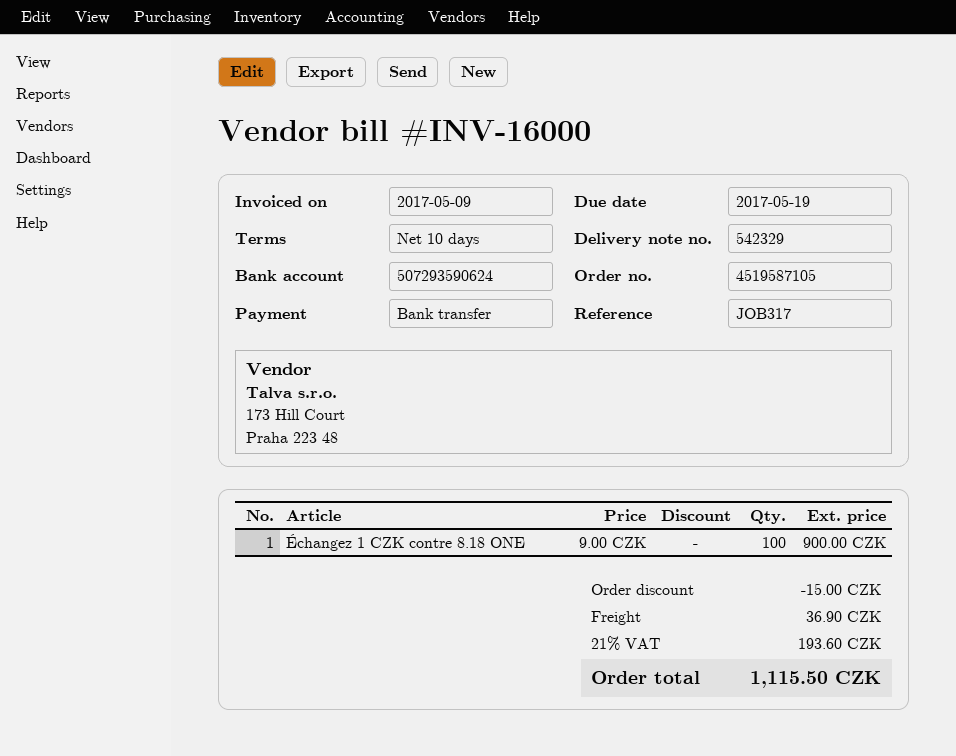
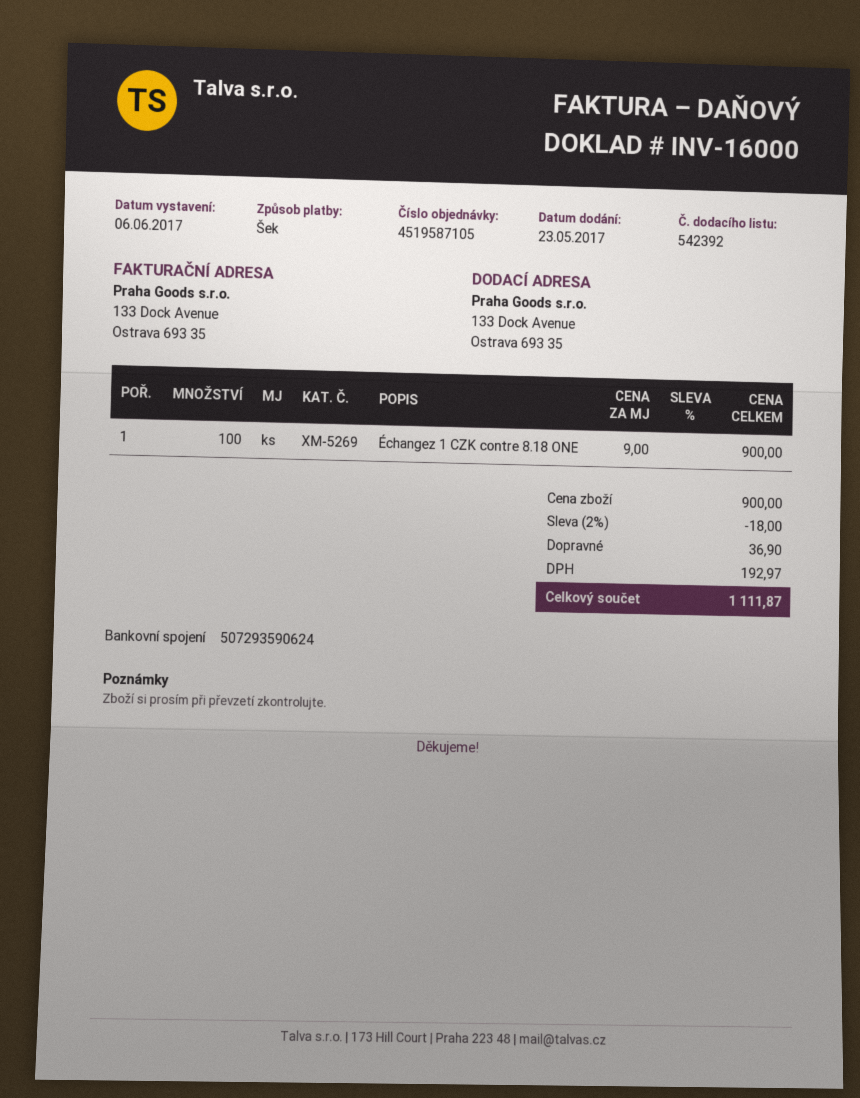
delivery note number: 542329 -> 542392
invoice date: 2017-05-09 -> 2017-06-06
payment method: bank transfer -> cheque
discount: 15.00 -> 18.00
tax: 193.60 -> 192.97
total: 1115.50 -> 1111.87

